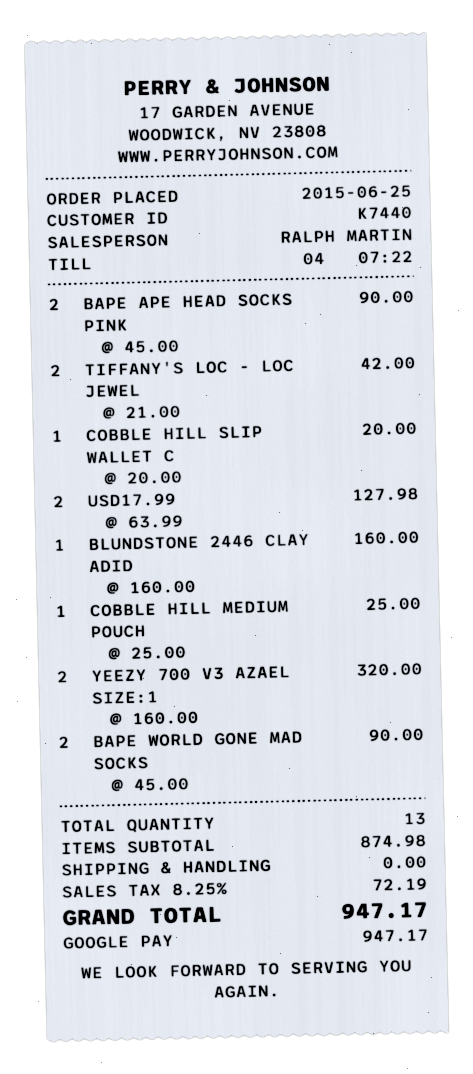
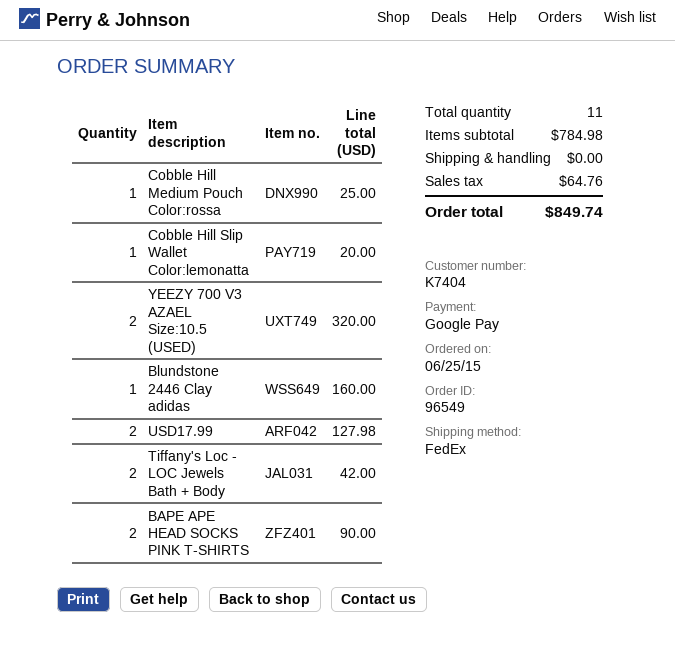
customer number: K7440 -> K7404
BAPE WORLD GONE MAD SOCKS: 2 for 90.00 -> none
total quantity: 13 -> 11
subtotal: 874.98 -> 784.98
tax: 72.19 -> 64.76
total: 947.17 -> 849.74

